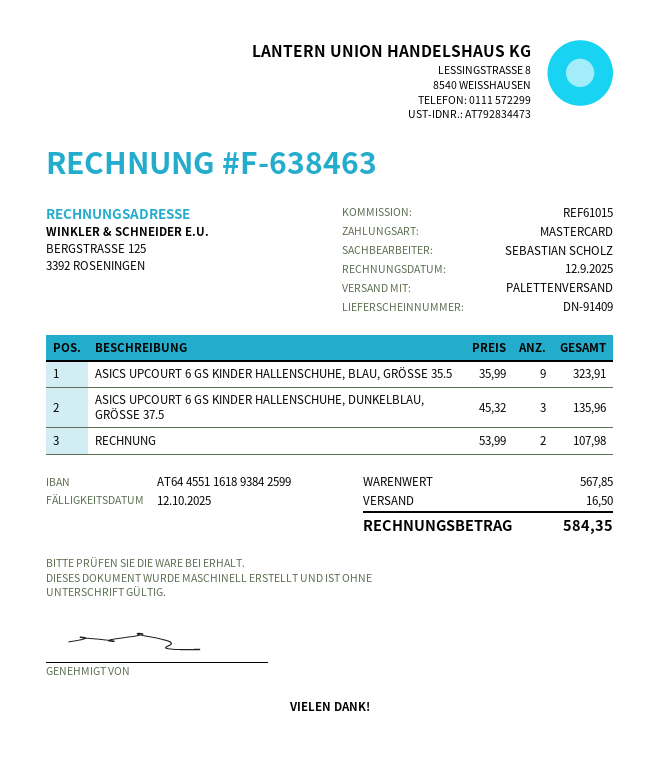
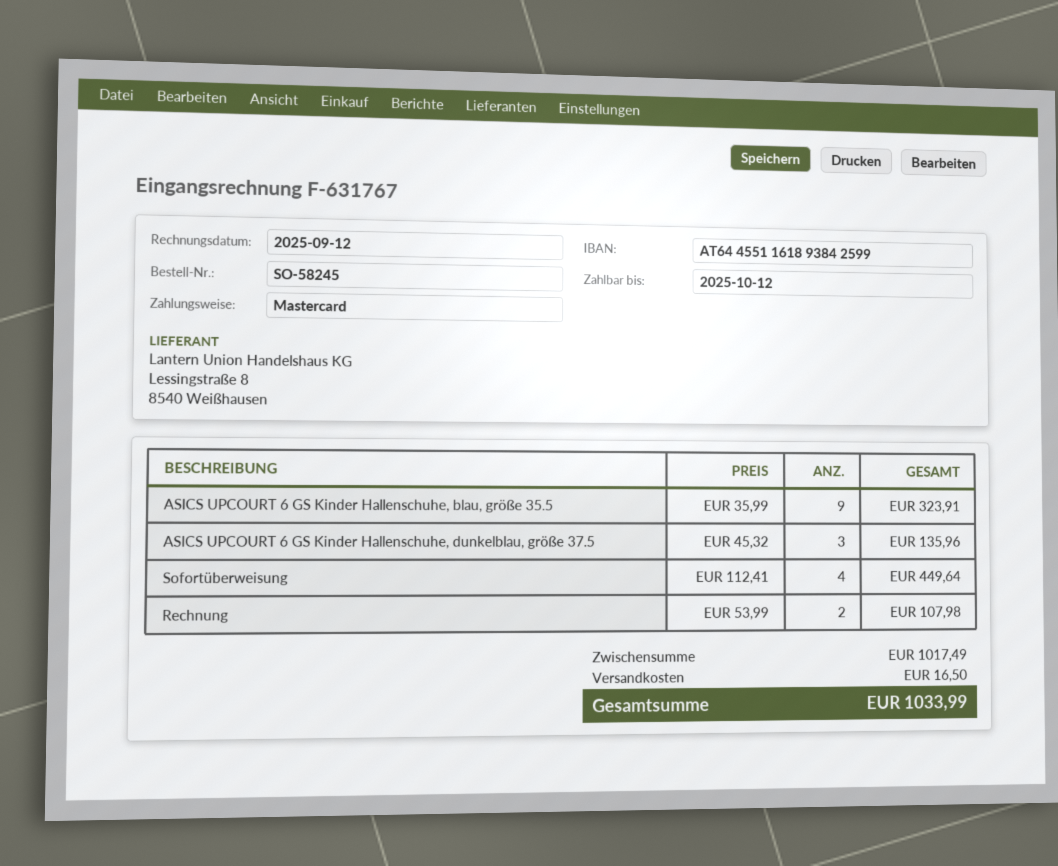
invoice number: F-638463 -> F-631767
Sofortüberweisung: none -> 4 x 112.41 = 449.64
subtotal: 567.85 -> 1017.49
total: 584.35 -> 1033.99

